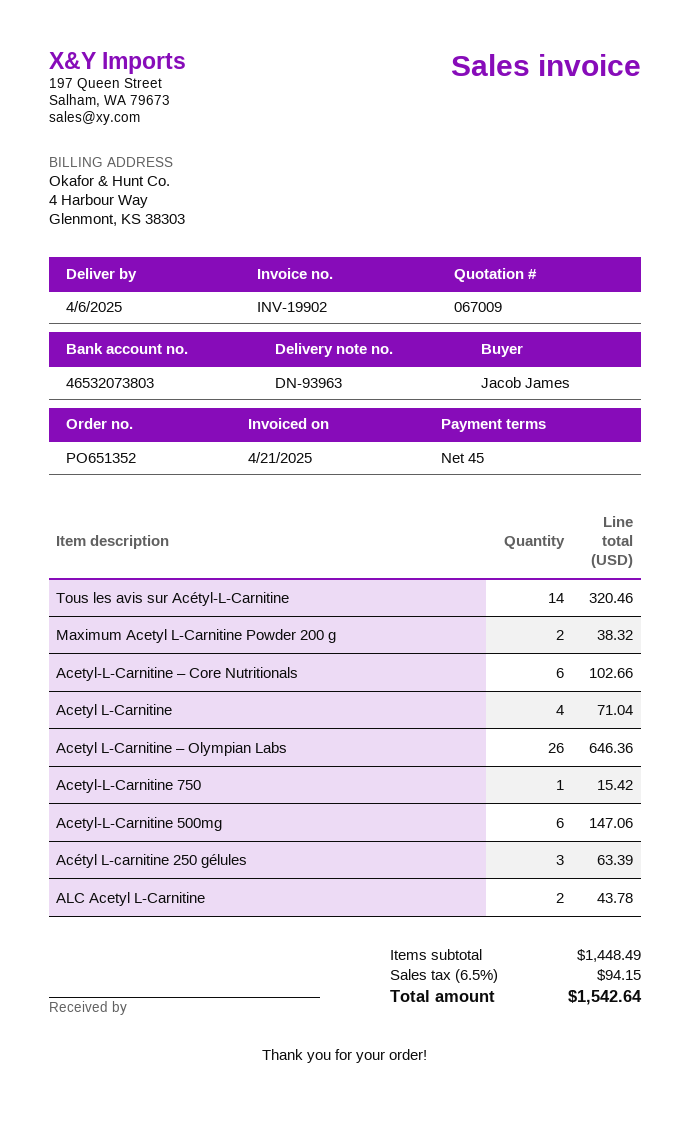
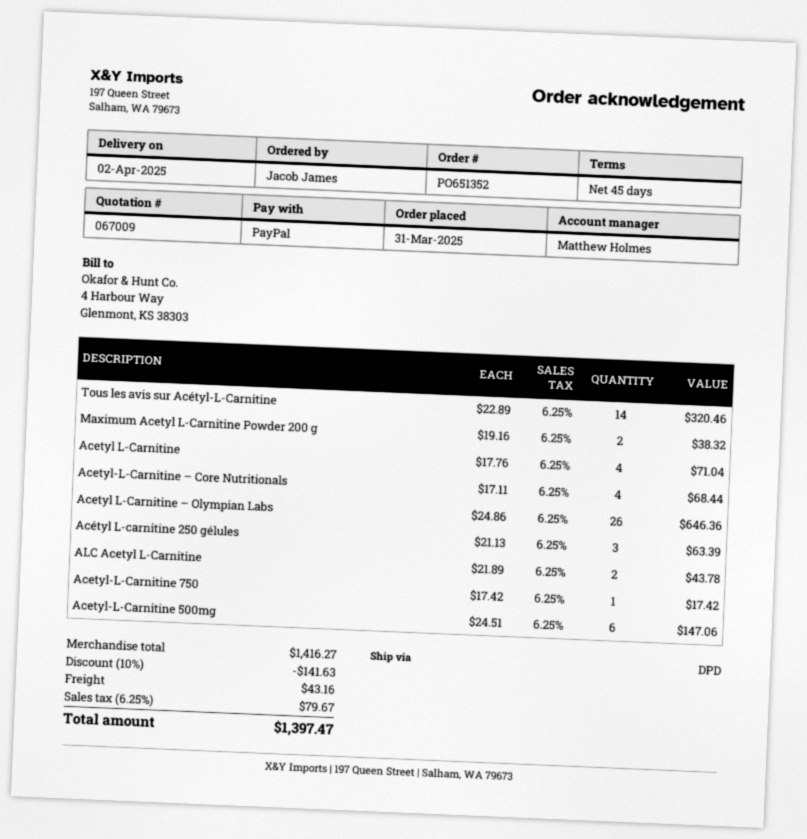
delivery date: 2025-04-06 -> 2025-04-02
Acetyl-L-Carnitine – Core Nutritionals: 6 for 102.66 -> 4 for 68.44
Acetyl-L-Carnitine 750: 1 for 15.42 -> 1 for 17.42
subtotal: 1448.49 -> 1416.27
discount: none -> 10% = 141.63
shipping: none -> 43.16
tax: 6.5% = 94.15 -> 6.25% = 79.67
total: 1542.64 -> 1397.47

